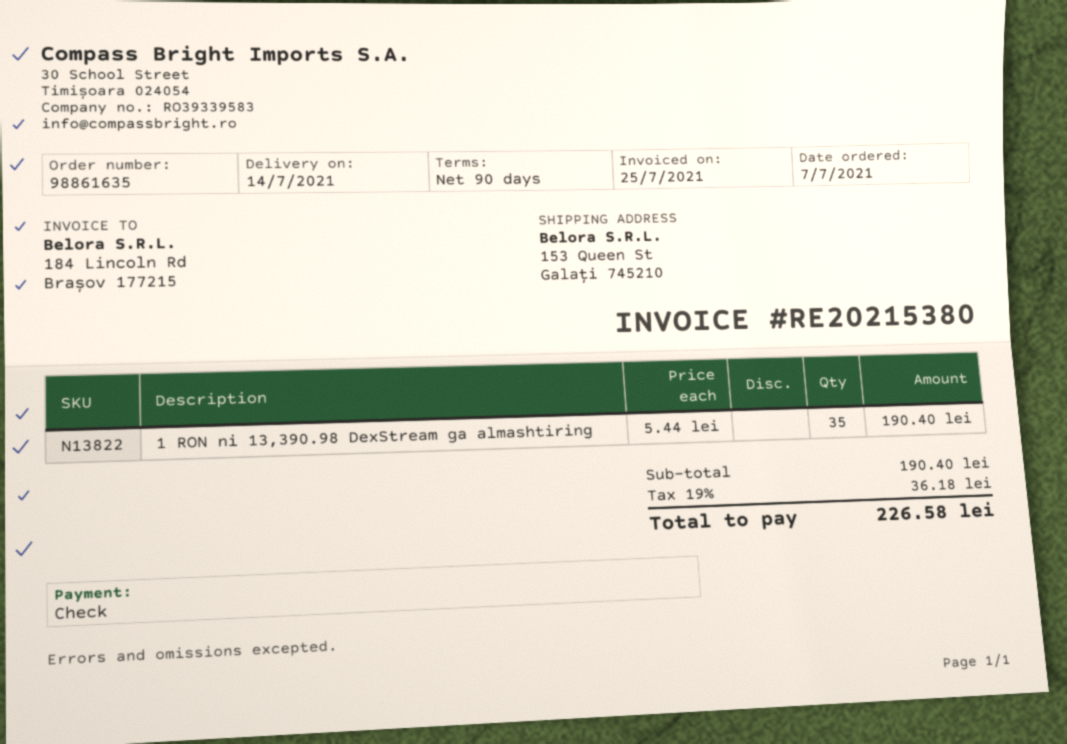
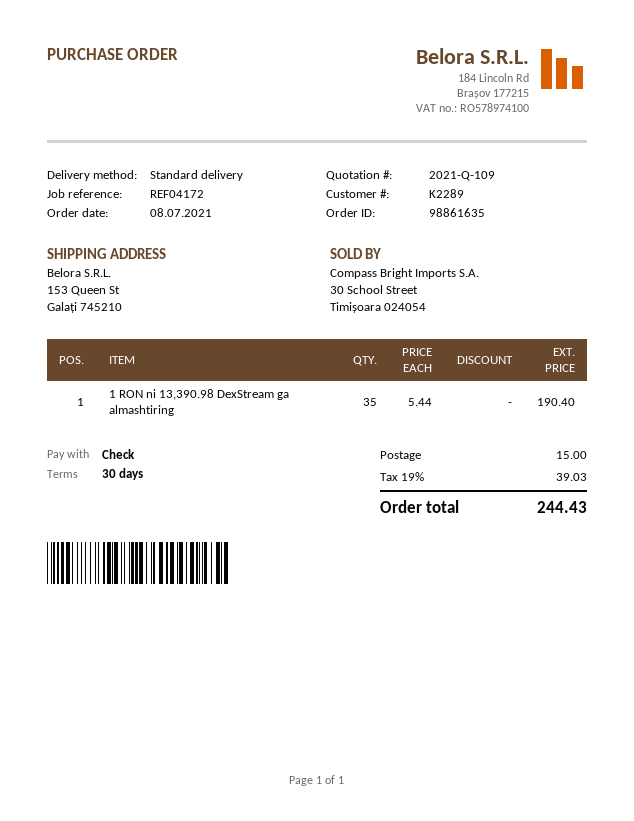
order date: 2021-07-07 -> 2021-07-08
payment terms: 90 days -> 30 days
shipping: none -> 15.00
tax: 19% = 36.18 -> 19% = 39.03
total: 226.58 -> 244.43

